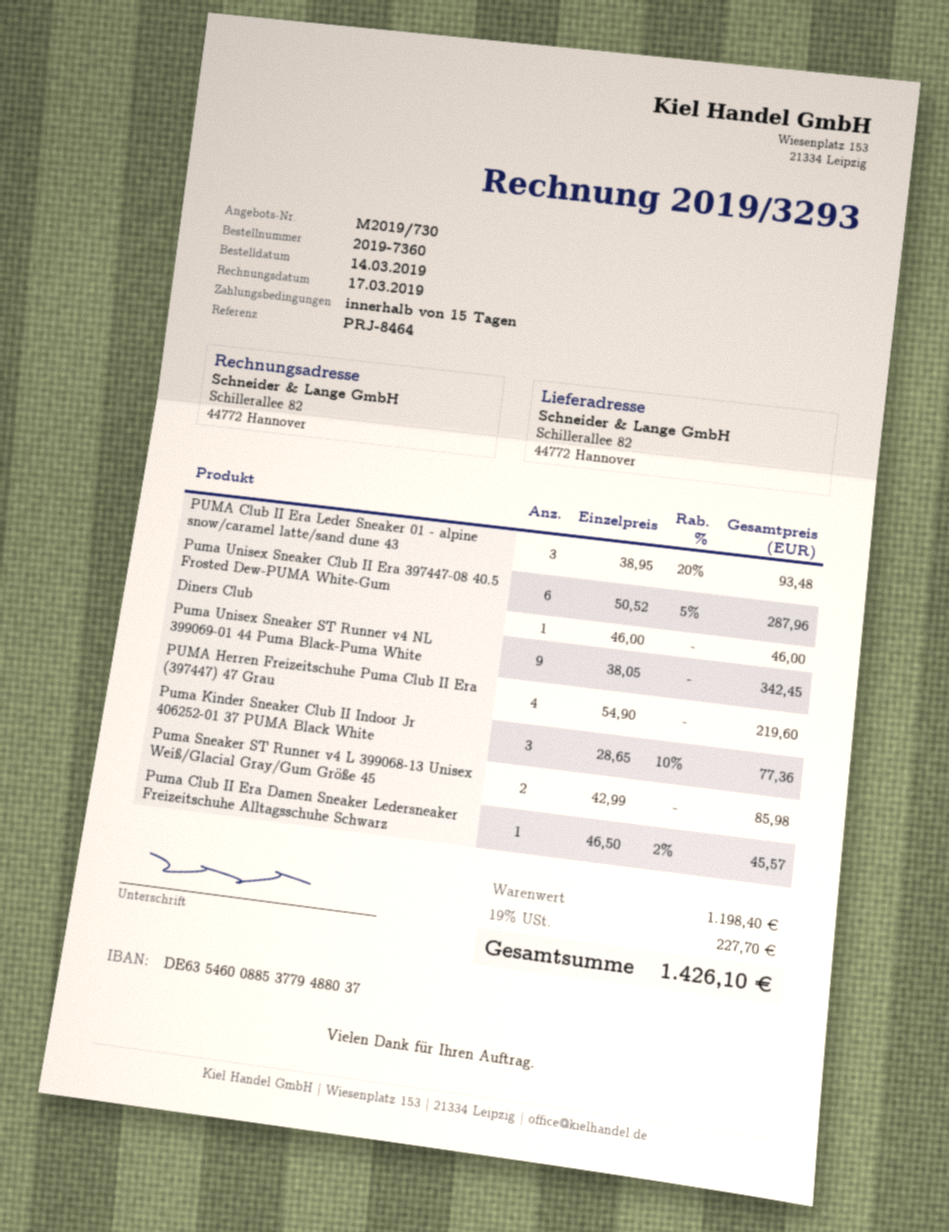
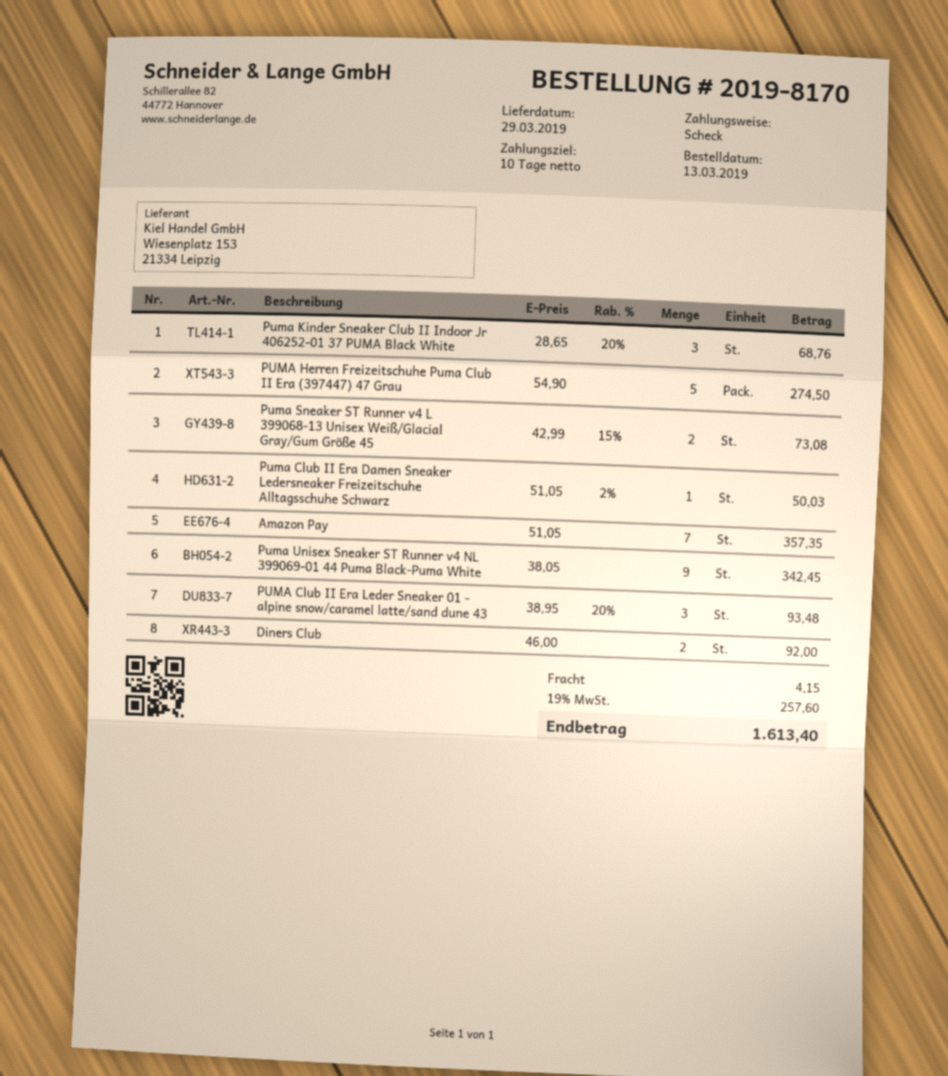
order number: 2019-7360 -> 2019-8170
order date: 2019-03-14 -> 2019-03-13
payment terms: 15 days -> 10 days
Puma Unisex Sneaker Club II Era 397447-08 40.5 Frosted Dew-PUMA White-Gum: 6 x 50.52 - 5% = 287.96 -> none
Diners Club: 1 x 46.00 = 46.00 -> 2 x 46.00 = 92.00
PUMA Herren Freizeitschuhe Puma Club II Era (397447) 47 Grau: 4 x 54.90 = 219.60 -> 5 x 54.90 = 274.50
Puma Kinder Sneaker Club II Indoor Jr 406252-01 37 PUMA Black White: 3 x 28.65 - 10% = 77.36 -> 3 x 28.65 - 20% = 68.76
Puma Sneaker ST Runner v4 L 399068-13 Unisex Weiß/Glacial Gray/Gum Größe 45: 2 x 42.99 = 85.98 -> 2 x 42.99 - 15% = 73.08
Puma Club II Era Damen Sneaker Ledersneaker Freizeitschuhe Alltagsschuhe Schwarz: 1 x 46.50 - 2% = 45.57 -> 1 x 51.05 - 2% = 50.03
Amazon Pay: none -> 7 x 51.05 = 357.35
shipping: none -> 4.15
tax: 19% = 227.70 -> 19% = 257.60
total: 1426.10 -> 1613.40

